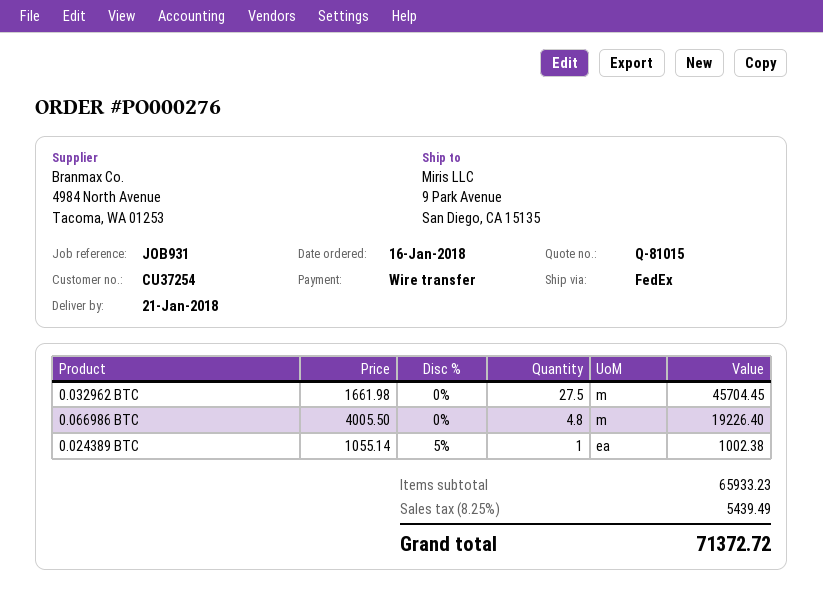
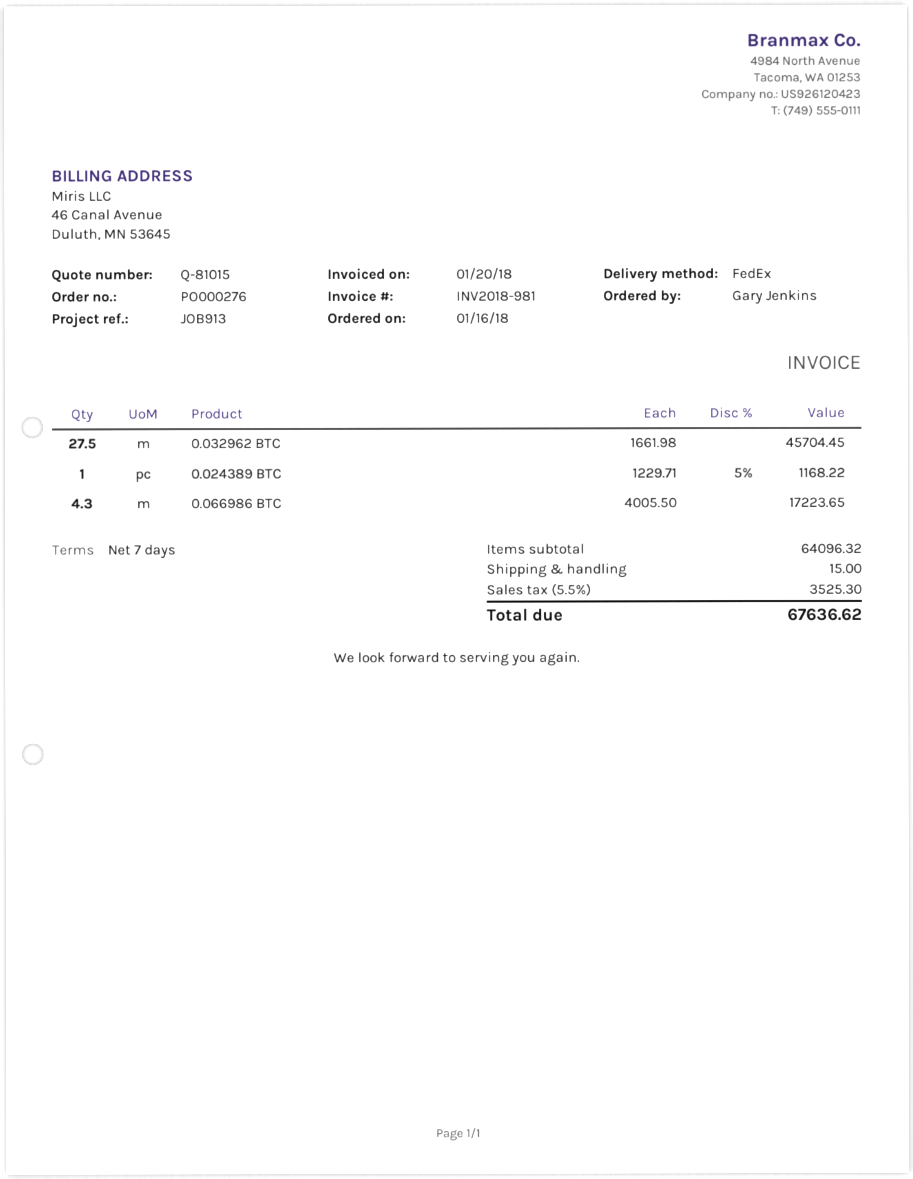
reference: JOB931 -> JOB913
0.066986 BTC: 4.8 x 4005.50 = 19226.40 -> 4.3 x 4005.50 = 17223.65
0.024389 BTC: 1 x 1055.14 - 5% = 1002.38 -> 1 x 1229.71 - 5% = 1168.22
subtotal: 65933.23 -> 64096.32
shipping: none -> 15.00
tax: 8.25% = 5439.49 -> 5.5% = 3525.30
total: 71372.72 -> 67636.62

